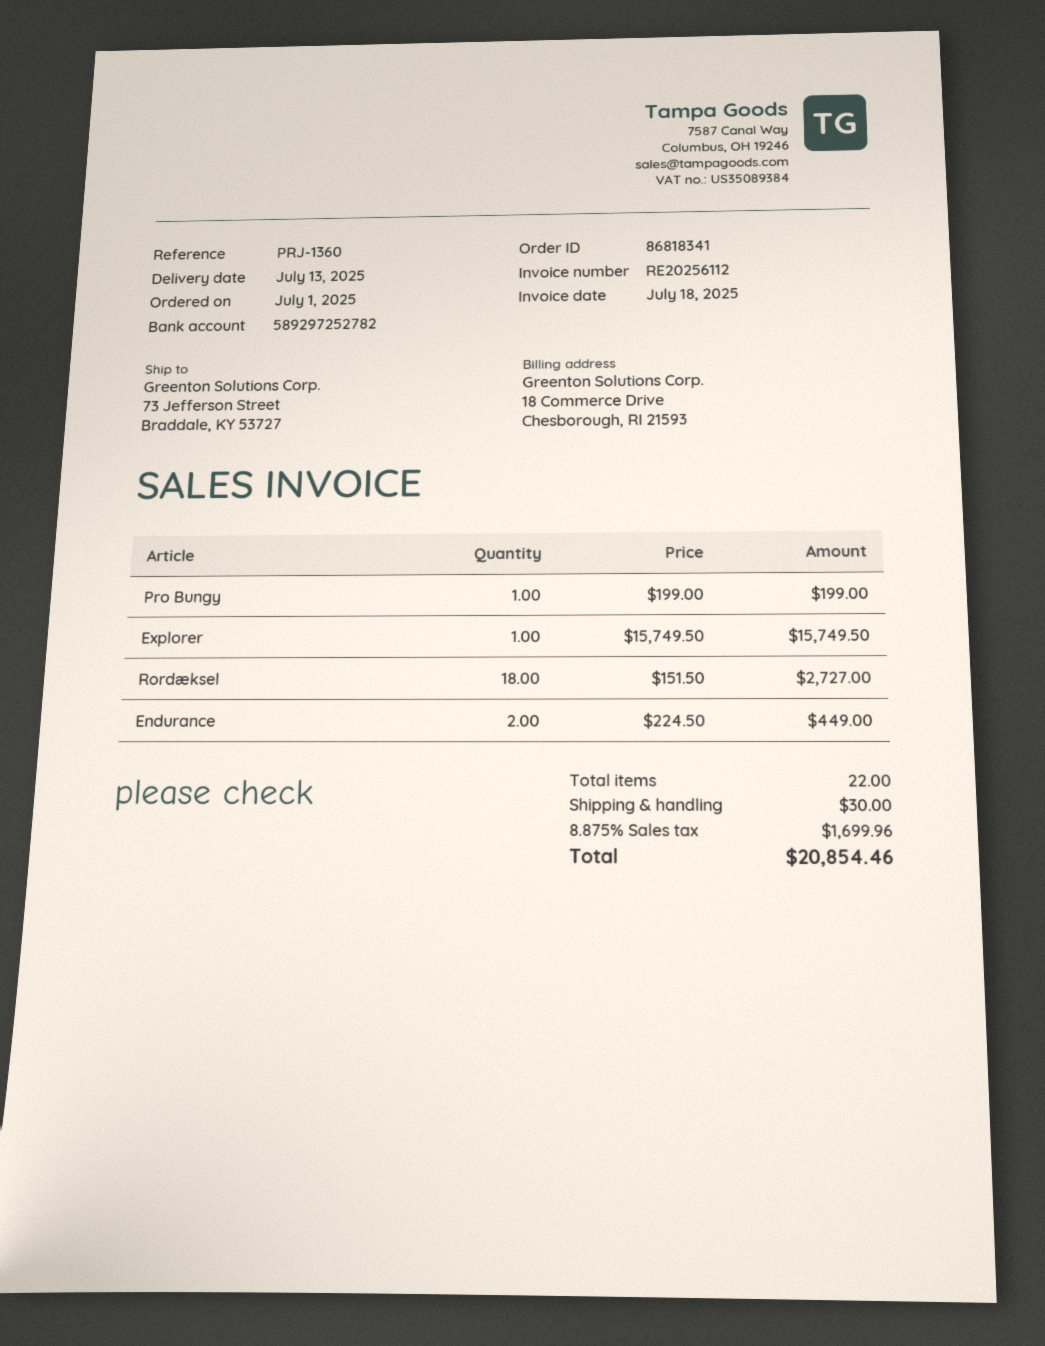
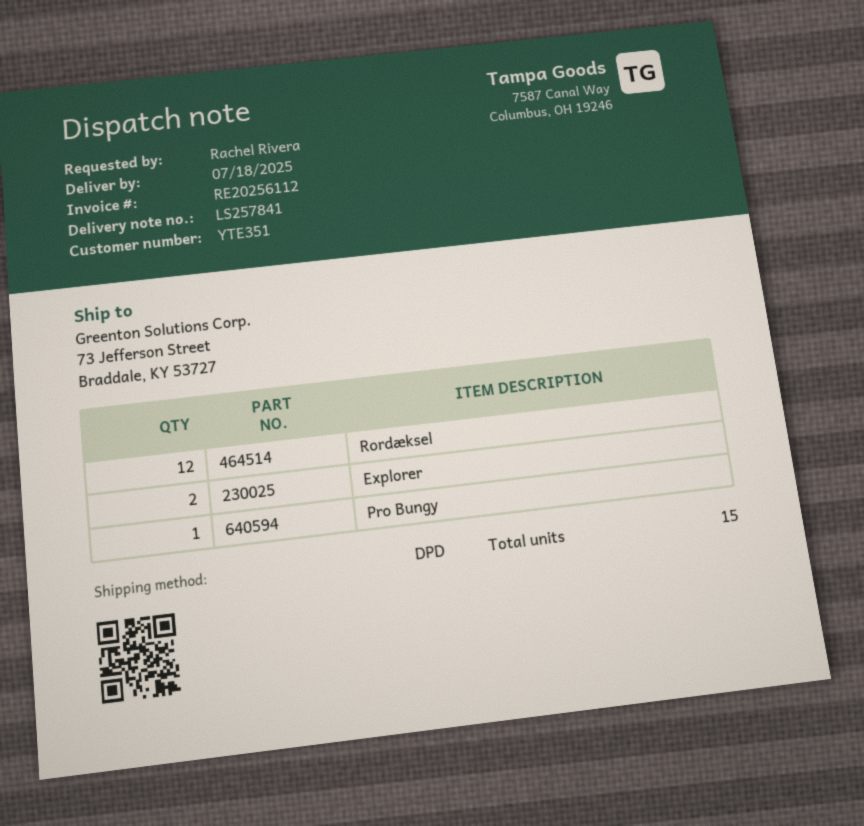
delivery date: 2025-07-13 -> 2025-07-18
Explorer: 1 -> 2
Rordæksel: 18 -> 12
Endurance: 2 -> none
total quantity: 22 -> 15

